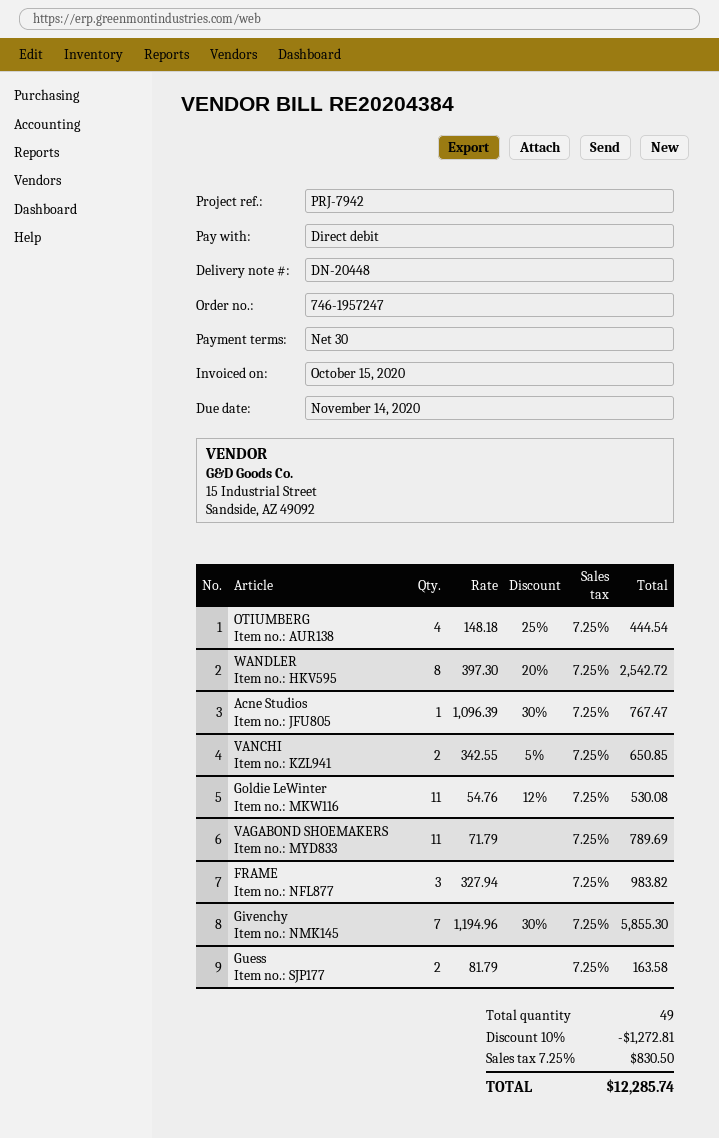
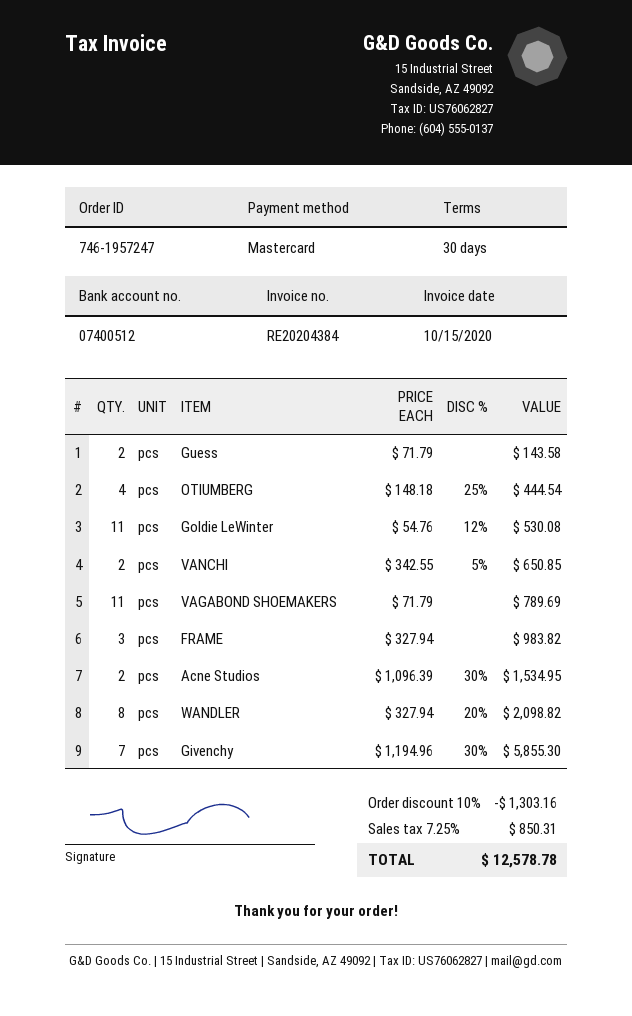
payment method: direct debit -> Mastercard
WANDLER: 8 x 397.30 - 20% = 2542.72 -> 8 x 327.94 - 20% = 2098.82
Acne Studios: 1 x 1096.39 - 30% = 767.47 -> 2 x 1096.39 - 30% = 1534.95
Guess: 2 x 81.79 = 163.58 -> 2 x 71.79 = 143.58
discount: 10% = 1272.81 -> 10% = 1303.16
tax: 7.25% = 830.50 -> 7.25% = 850.31
total: 12285.74 -> 12578.78

